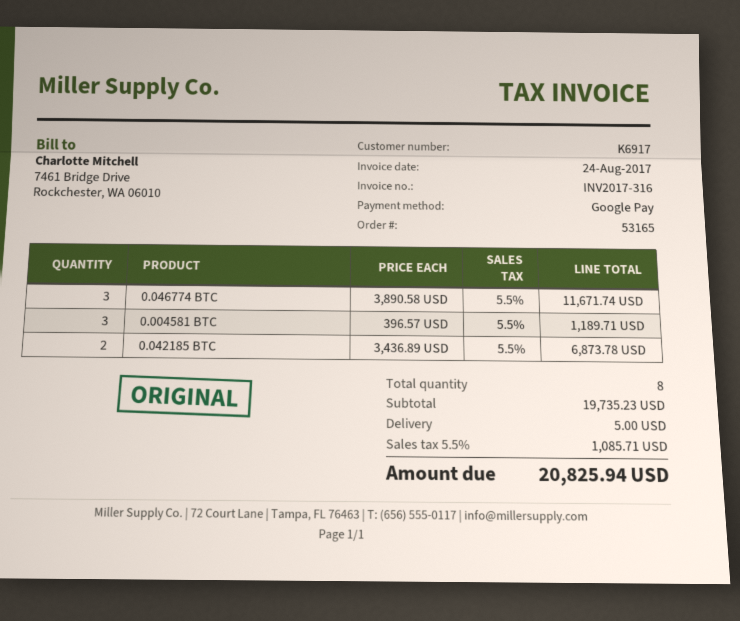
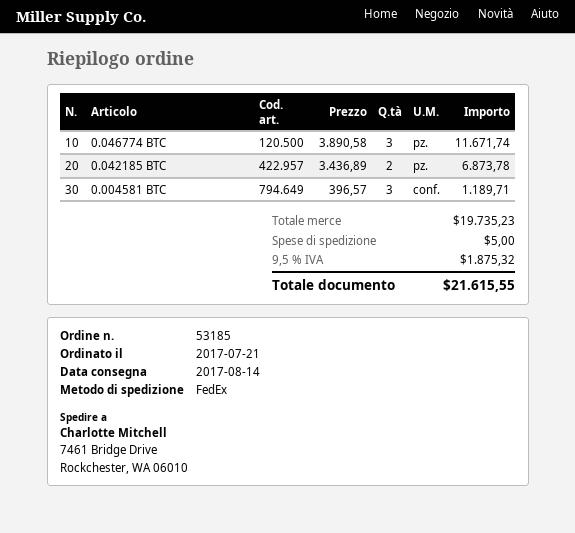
order number: 53165 -> 53185
tax: 5.5% = 1085.71 -> 9.5% = 1875.32
total: 20825.94 -> 21615.55

